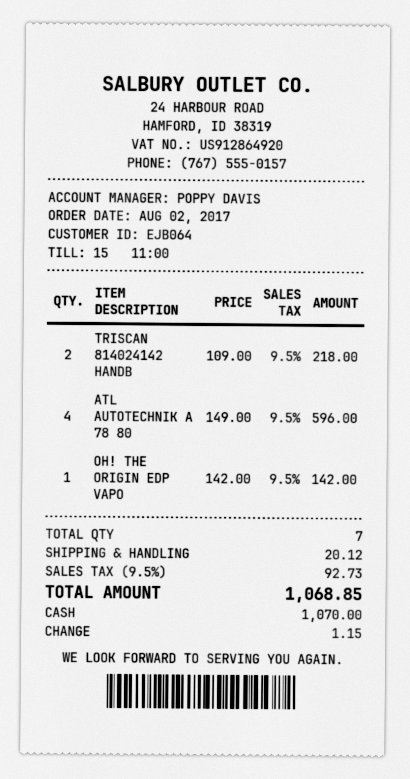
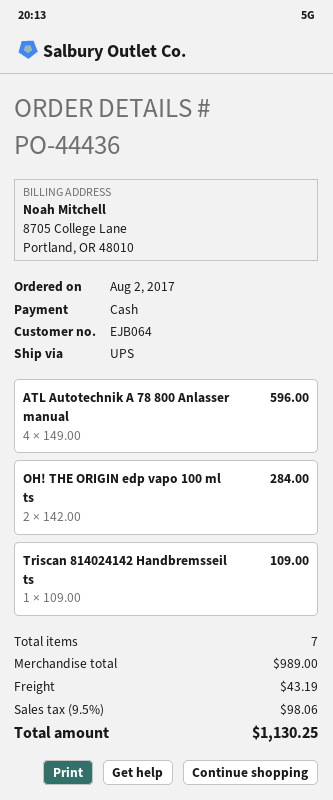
TRISCAN 814024142 HANDB: 2 x 109.00 = 218.00 -> 1 x 109.00 = 109.00
OH! THE ORIGIN EDP VAPO: 1 x 142.00 = 142.00 -> 2 x 142.00 = 284.00
shipping: 20.12 -> 43.19
tax: 9.5% = 92.73 -> 9.5% = 98.06
total: 1068.85 -> 1130.25

